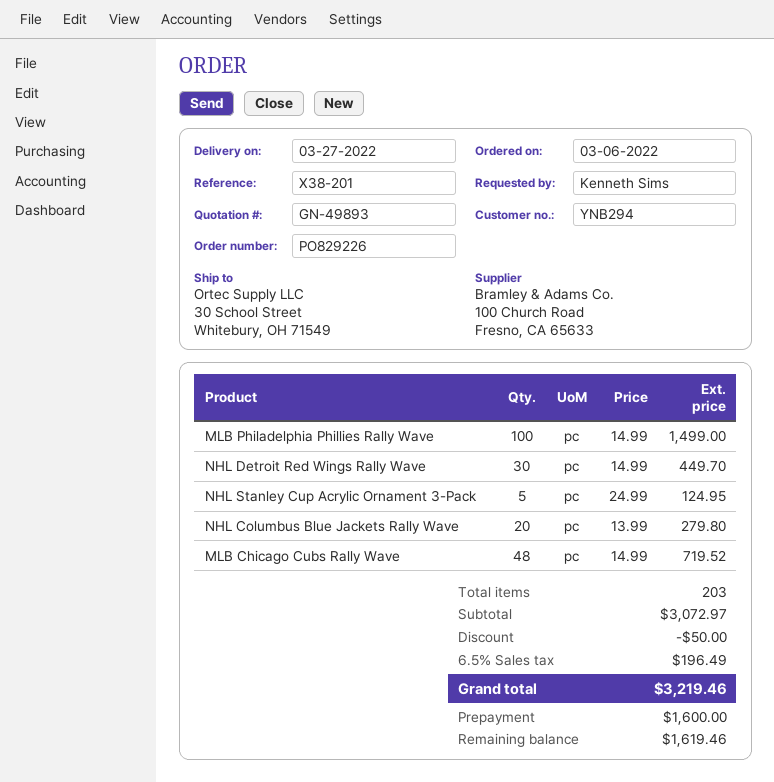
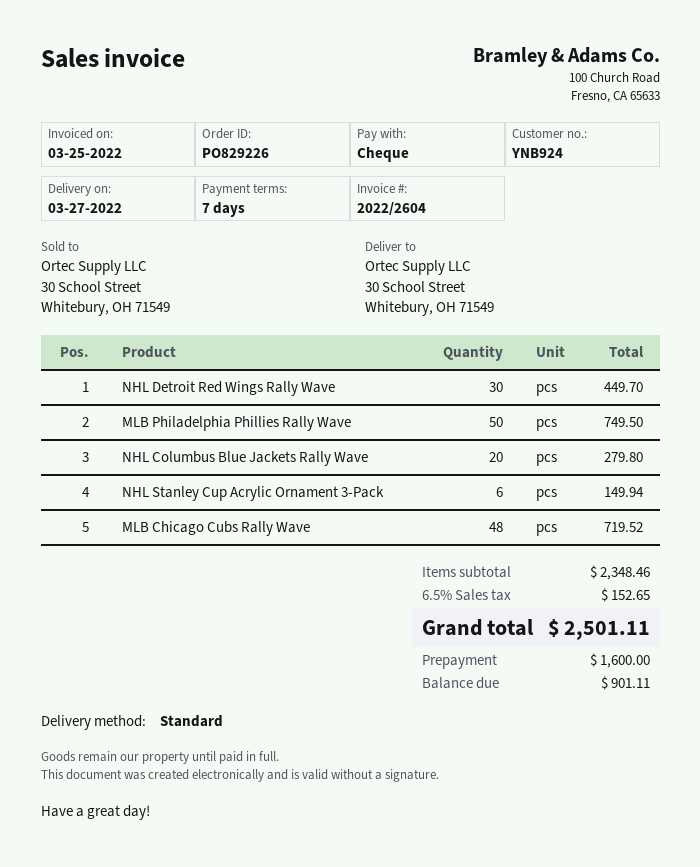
customer number: YNB294 -> YNB924
MLB Philadelphia Phillies Rally Wave: 100 for 1499.00 -> 50 for 749.50
NHL Stanley Cup Acrylic Ornament 3-Pack: 5 for 124.95 -> 6 for 149.94
subtotal: 3072.97 -> 2348.46
discount: 50.00 -> none
tax: 6.5% = 196.49 -> 6.5% = 152.65
total: 3219.46 -> 2501.11
balance: 1619.46 -> 901.11

